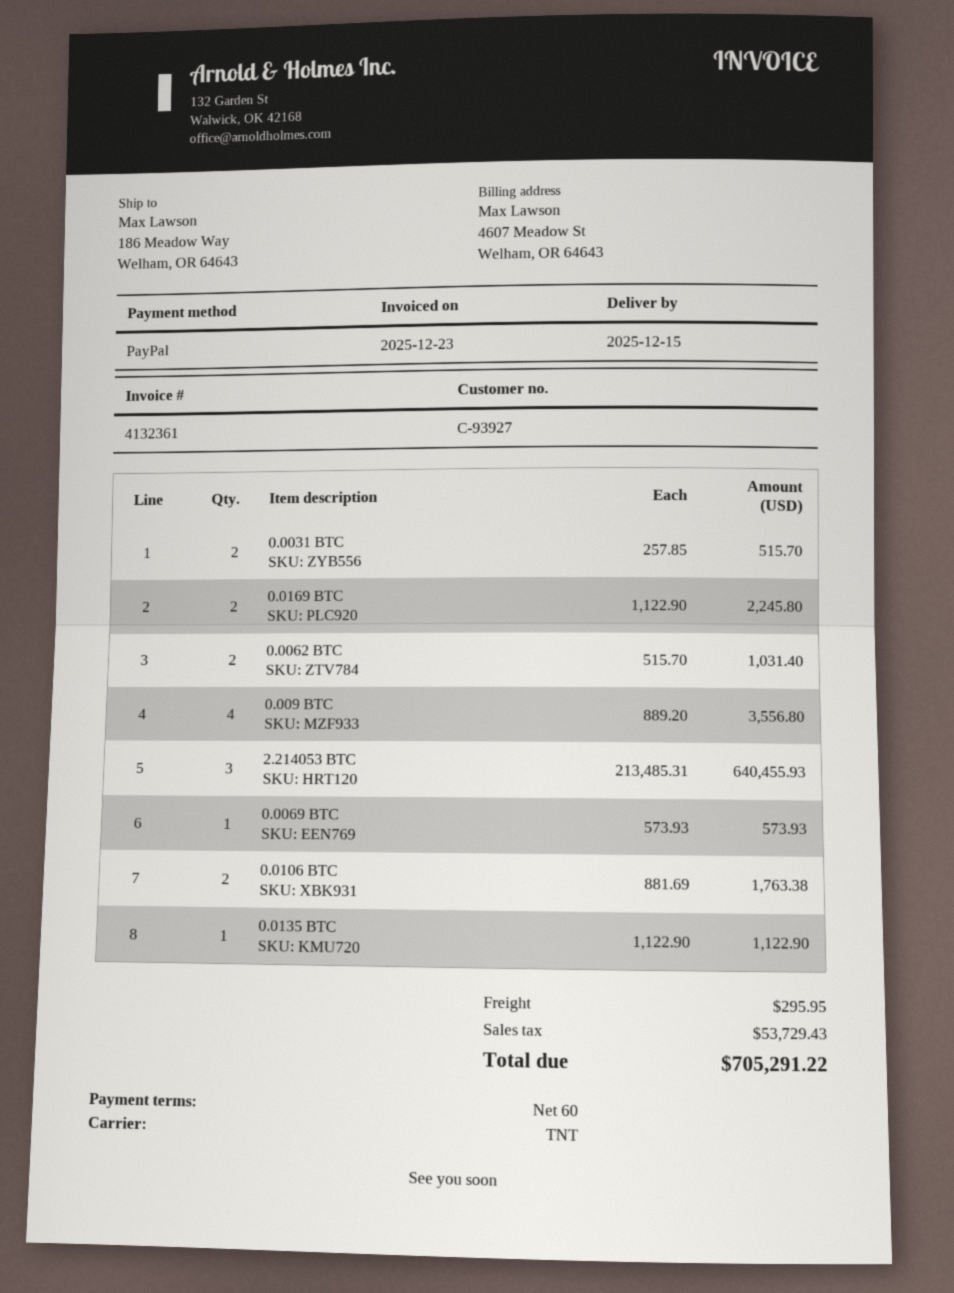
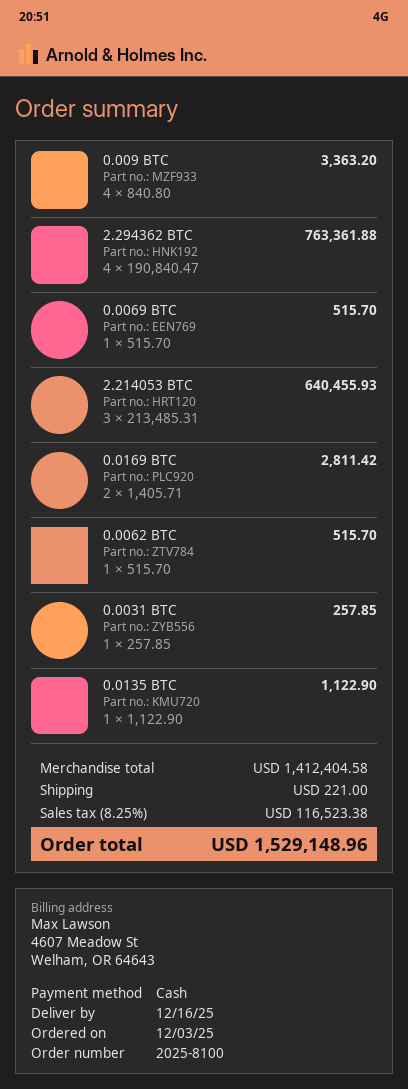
delivery date: 2025-12-15 -> 2025-12-16
payment method: PayPal -> cash
0.0031 BTC: 2 x 257.85 = 515.70 -> 1 x 257.85 = 257.85
0.0169 BTC: 2 x 1122.90 = 2245.80 -> 2 x 1405.71 = 2811.42
0.0062 BTC: 2 x 515.70 = 1031.40 -> 1 x 515.70 = 515.70
0.009 BTC: 4 x 889.20 = 3556.80 -> 4 x 840.80 = 3363.20
0.0069 BTC: 1 x 573.93 = 573.93 -> 1 x 515.70 = 515.70
0.0106 BTC: 2 x 881.69 = 1763.38 -> none
2.294362 BTC: none -> 4 x 190840.47 = 763361.88
shipping: 295.95 -> 221.00
tax: 53729.43 -> 116523.38
total: 705291.22 -> 1529148.96

